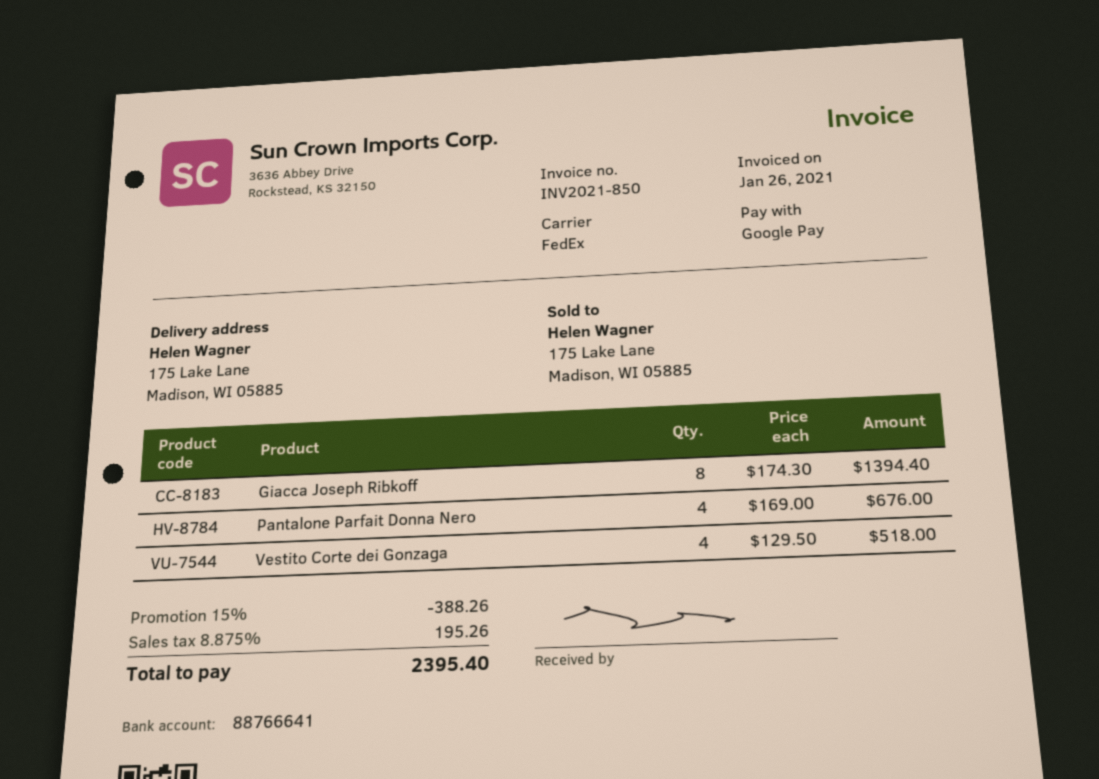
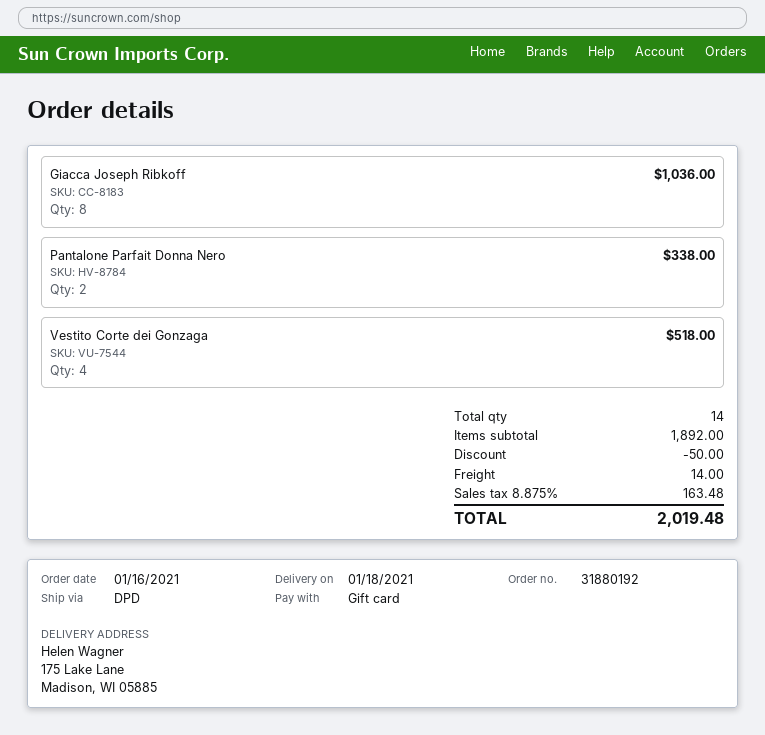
payment method: Google Pay -> gift card
shipping method: FedEx -> DPD
Giacca Joseph Ribkoff: 8 for 1394.40 -> 8 for 1036.00
Pantalone Parfait Donna Nero: 4 for 676.00 -> 2 for 338.00
discount: 388.26 -> 50.00
shipping: none -> 14.00
tax: 8.875% = 195.26 -> 8.875% = 163.48
total: 2395.40 -> 2019.48

